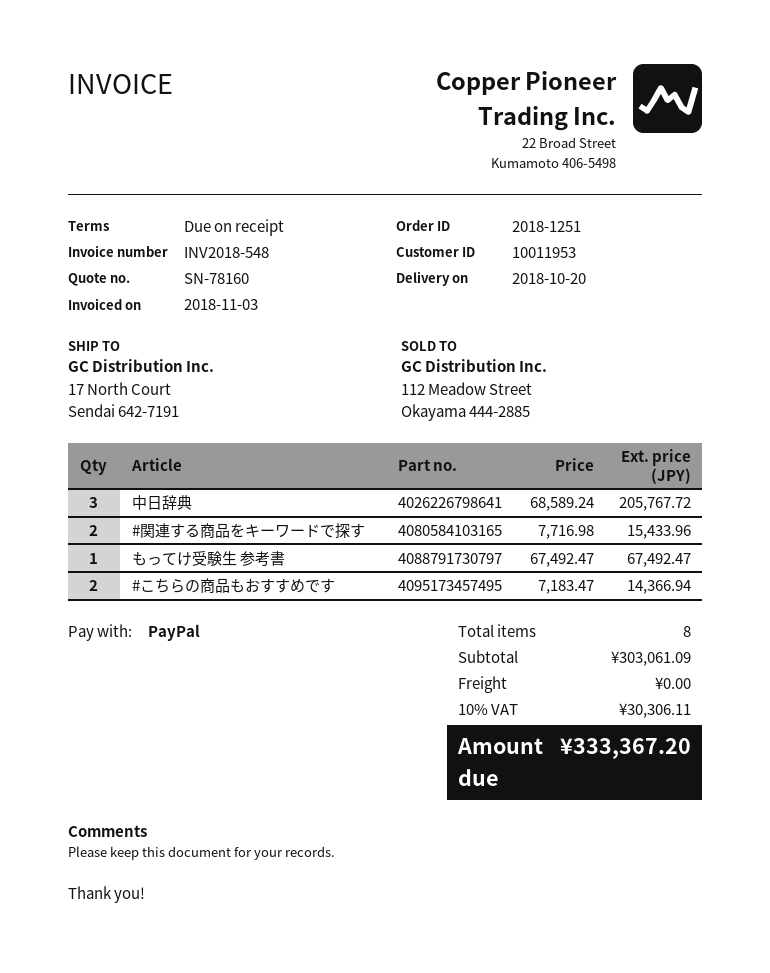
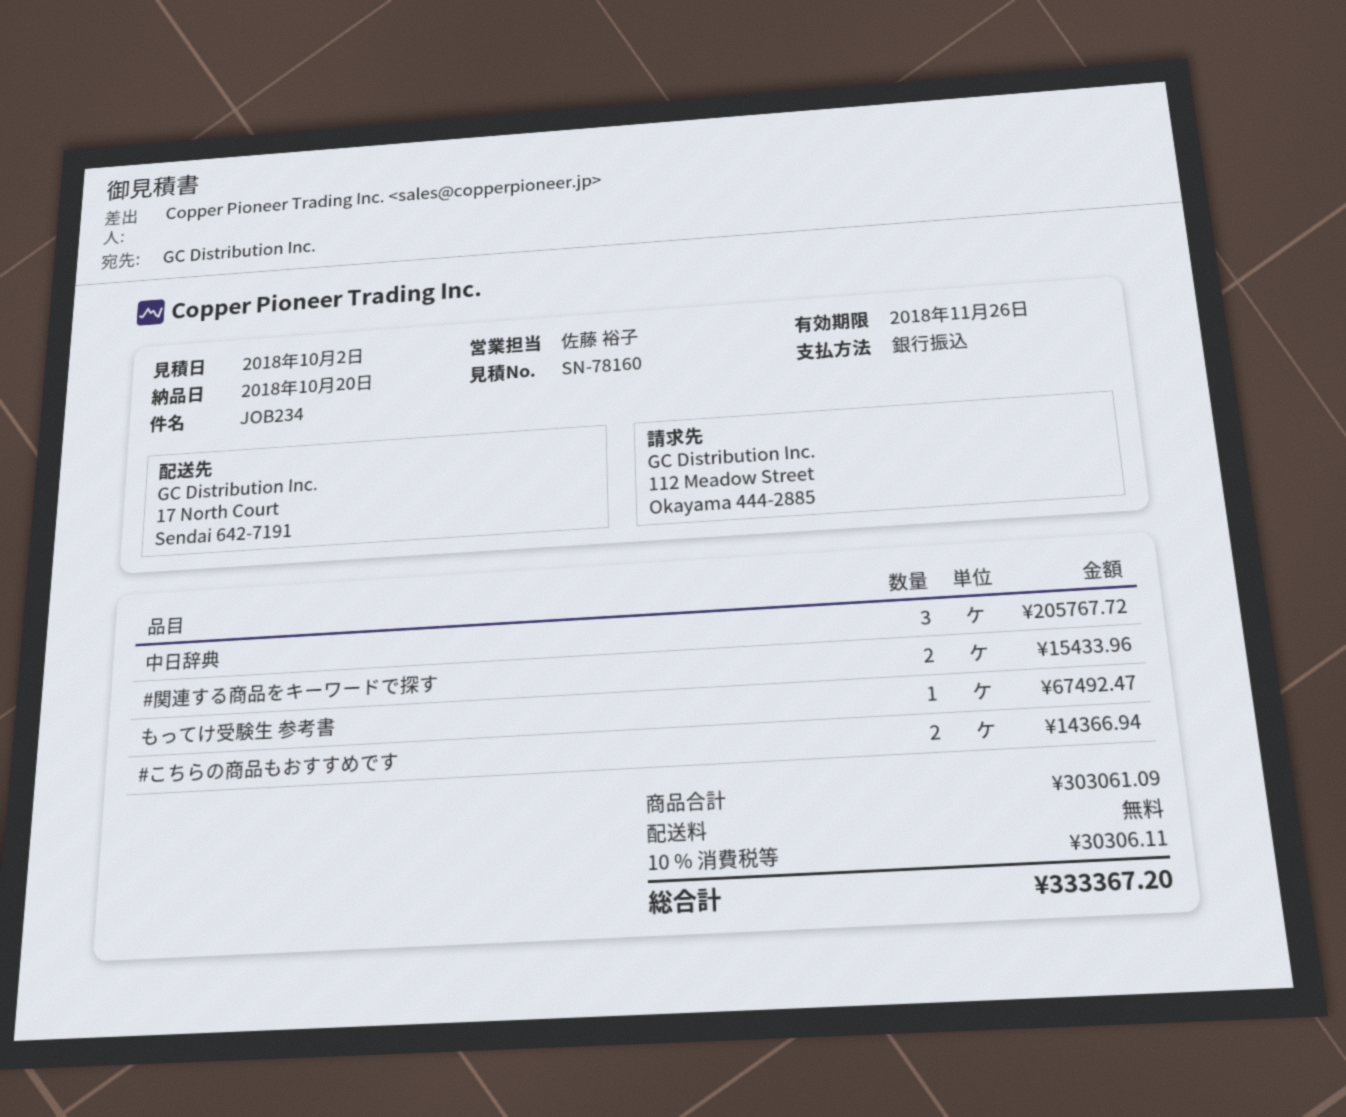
payment method: PayPal -> bank transfer

